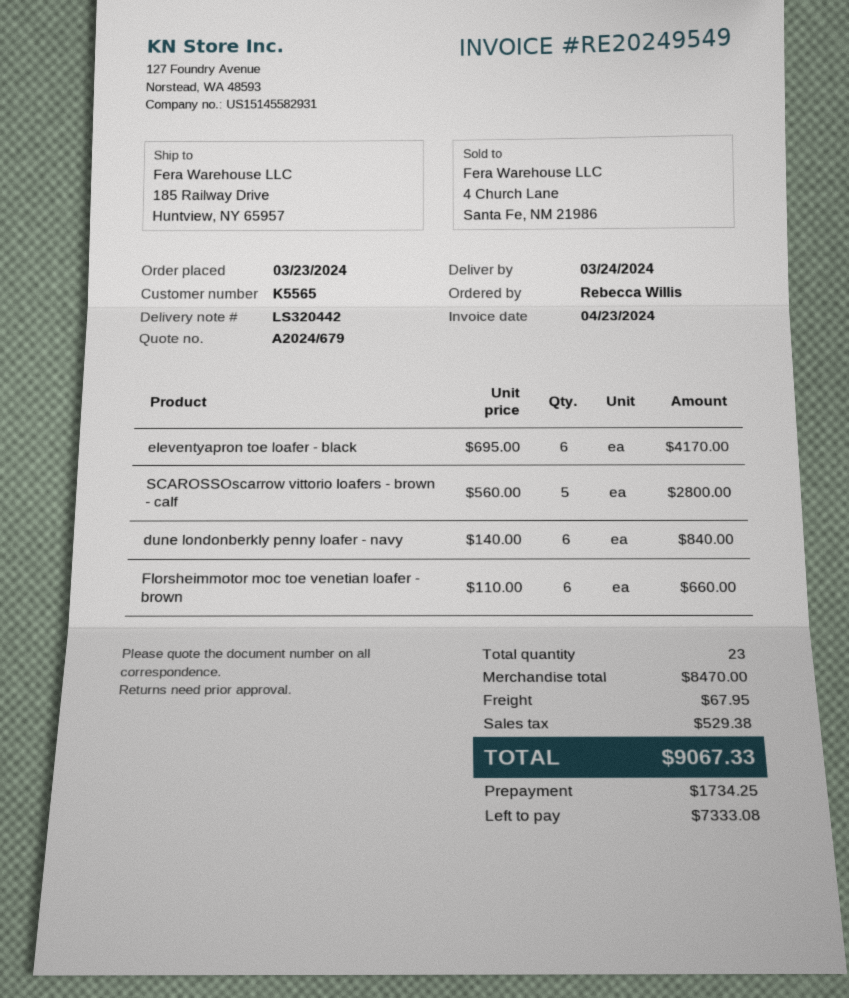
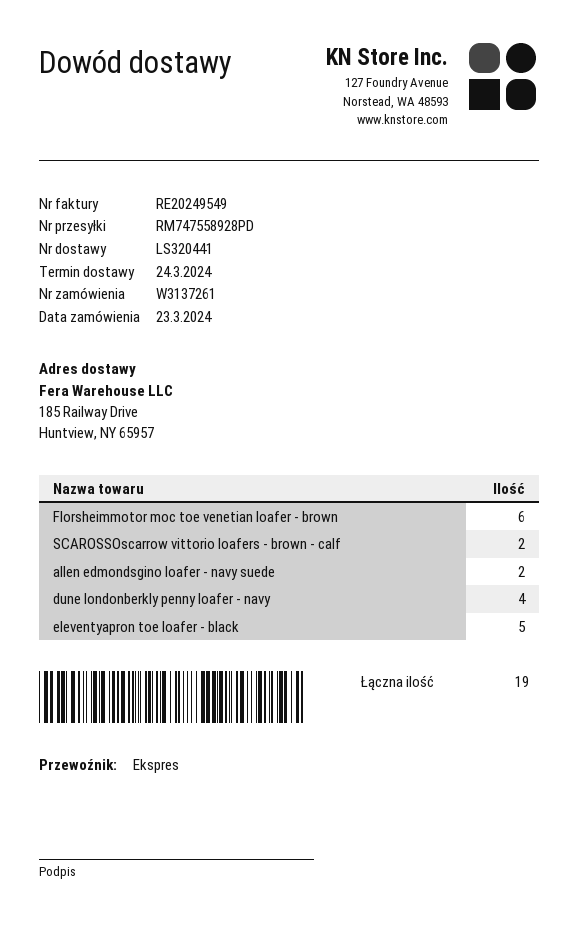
delivery note number: LS320442 -> LS320441
eleventyapron toe loafer - black: 6 -> 5
SCAROSSOscarrow vittorio loafers - brown - calf: 5 -> 2
dune londonberkly penny loafer - navy: 6 -> 4
allen edmondsgino loafer - navy suede: none -> 2
total quantity: 23 -> 19

